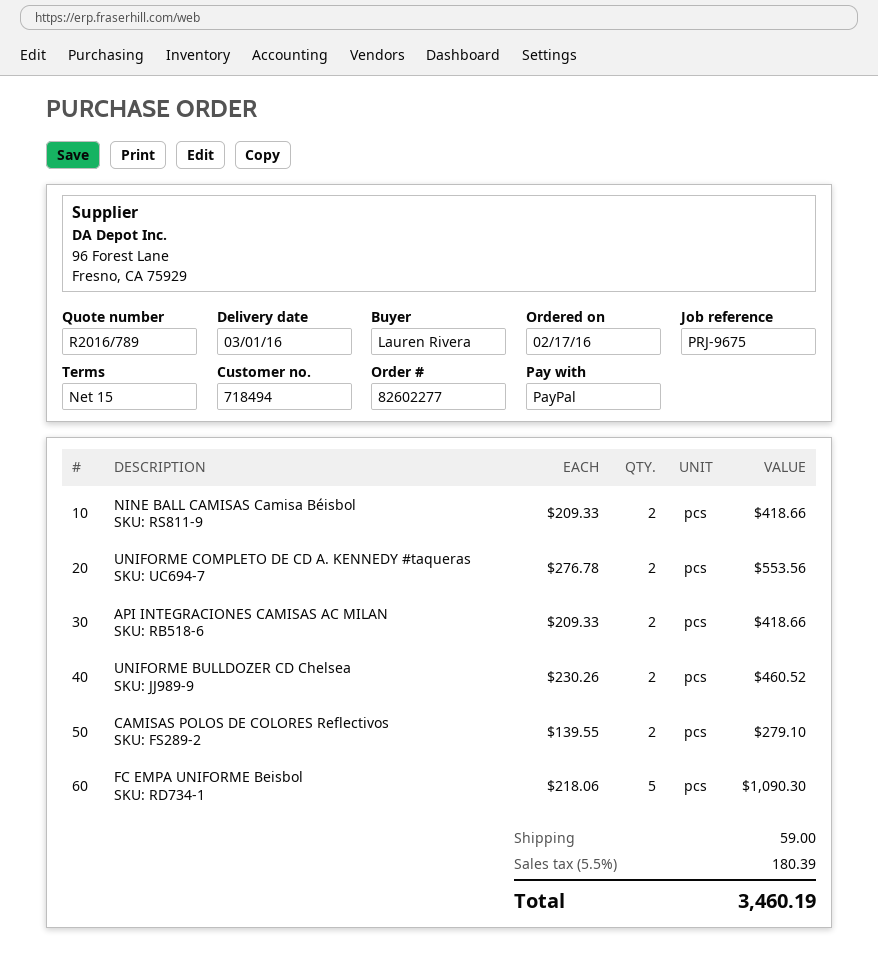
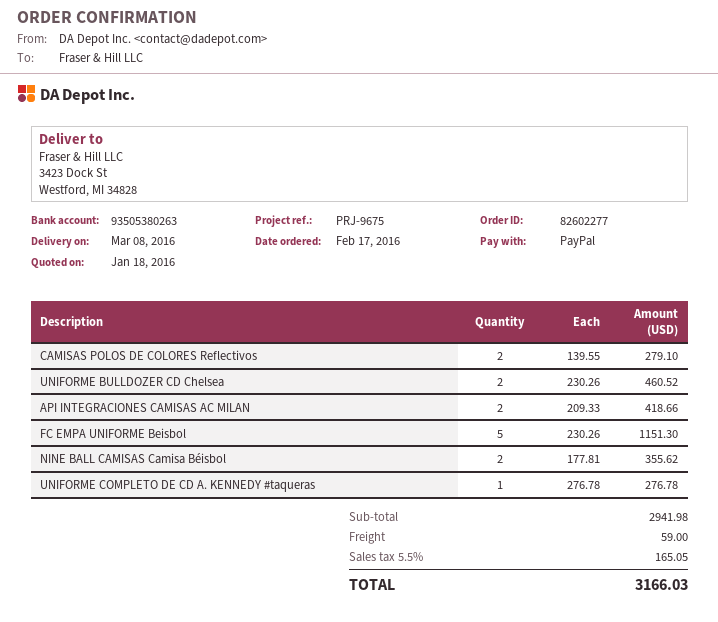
delivery date: 2016-03-01 -> 2016-03-08
NINE BALL CAMISAS Camisa Béisbol: 2 x 209.33 = 418.66 -> 2 x 177.81 = 355.62
UNIFORME COMPLETO DE CD A. KENNEDY #taqueras: 2 x 276.78 = 553.56 -> 1 x 276.78 = 276.78
FC EMPA UNIFORME Beisbol: 5 x 218.06 = 1090.30 -> 5 x 230.26 = 1151.30
tax: 5.5% = 180.39 -> 5.5% = 165.05
total: 3460.19 -> 3166.03

